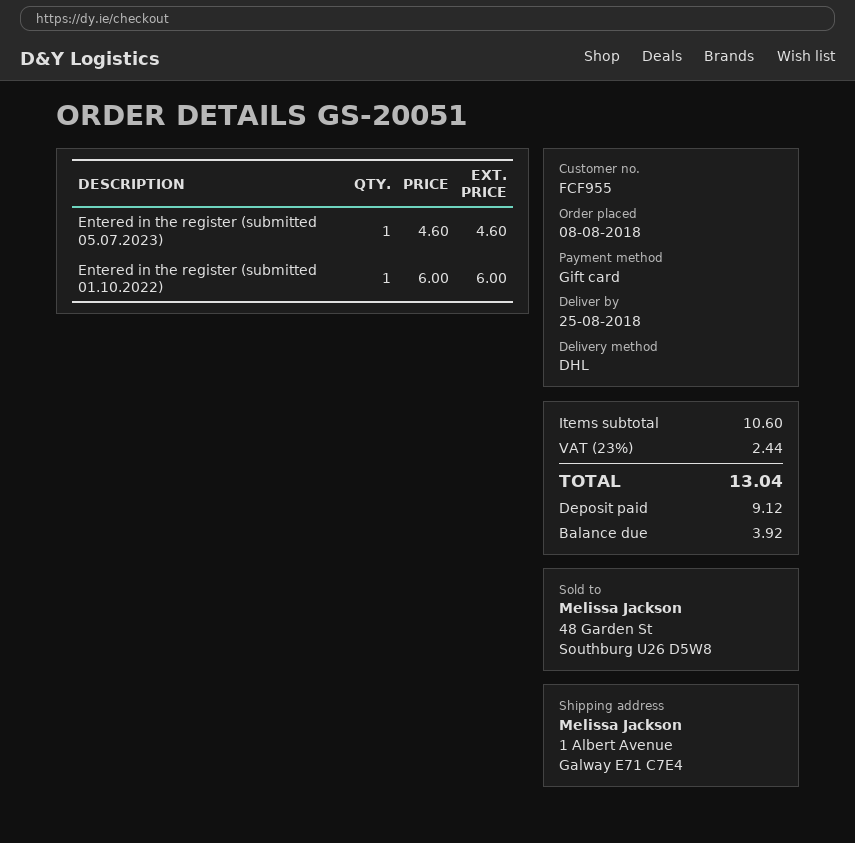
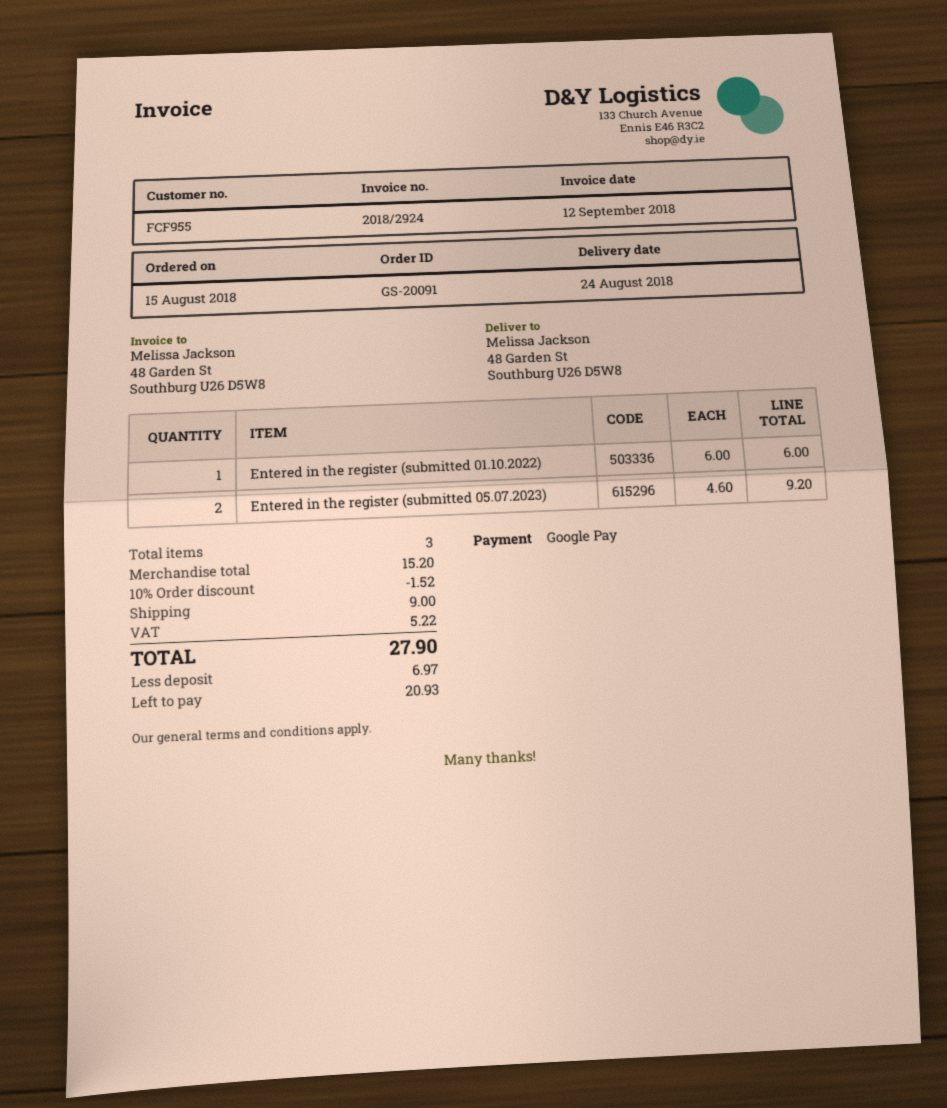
order number: GS-20051 -> GS-20091
order date: 2018-08-08 -> 2018-08-15
delivery date: 2018-08-25 -> 2018-08-24
payment method: gift card -> Google Pay
ship to: 1 Albert Avenue, Galway E71 C7E4 -> 48 Garden St, Southburg U26 D5W8
Entered in the register (submitted 05.07.2023): 1 x 4.60 = 4.60 -> 2 x 4.60 = 9.20
subtotal: 10.60 -> 15.20
discount: none -> 10% = 1.52
shipping: none -> 9.00
tax: 2.44 -> 5.22
total: 13.04 -> 27.90
deposit: 9.12 -> 6.97
balance: 3.92 -> 20.93

